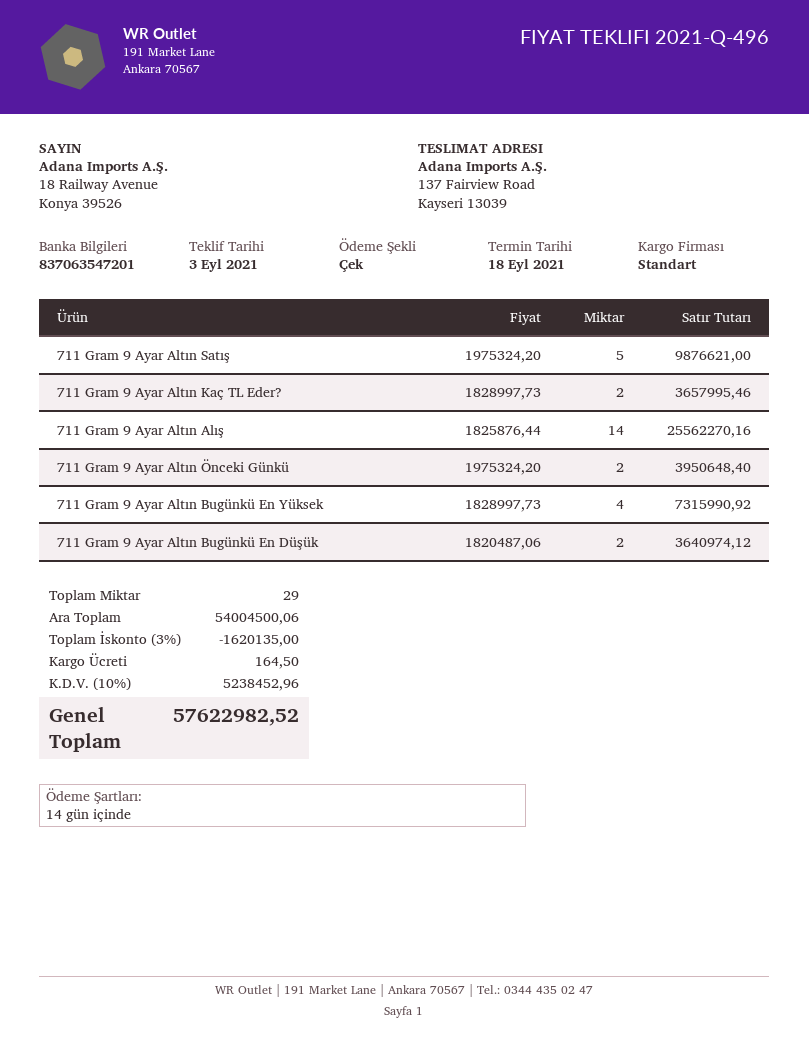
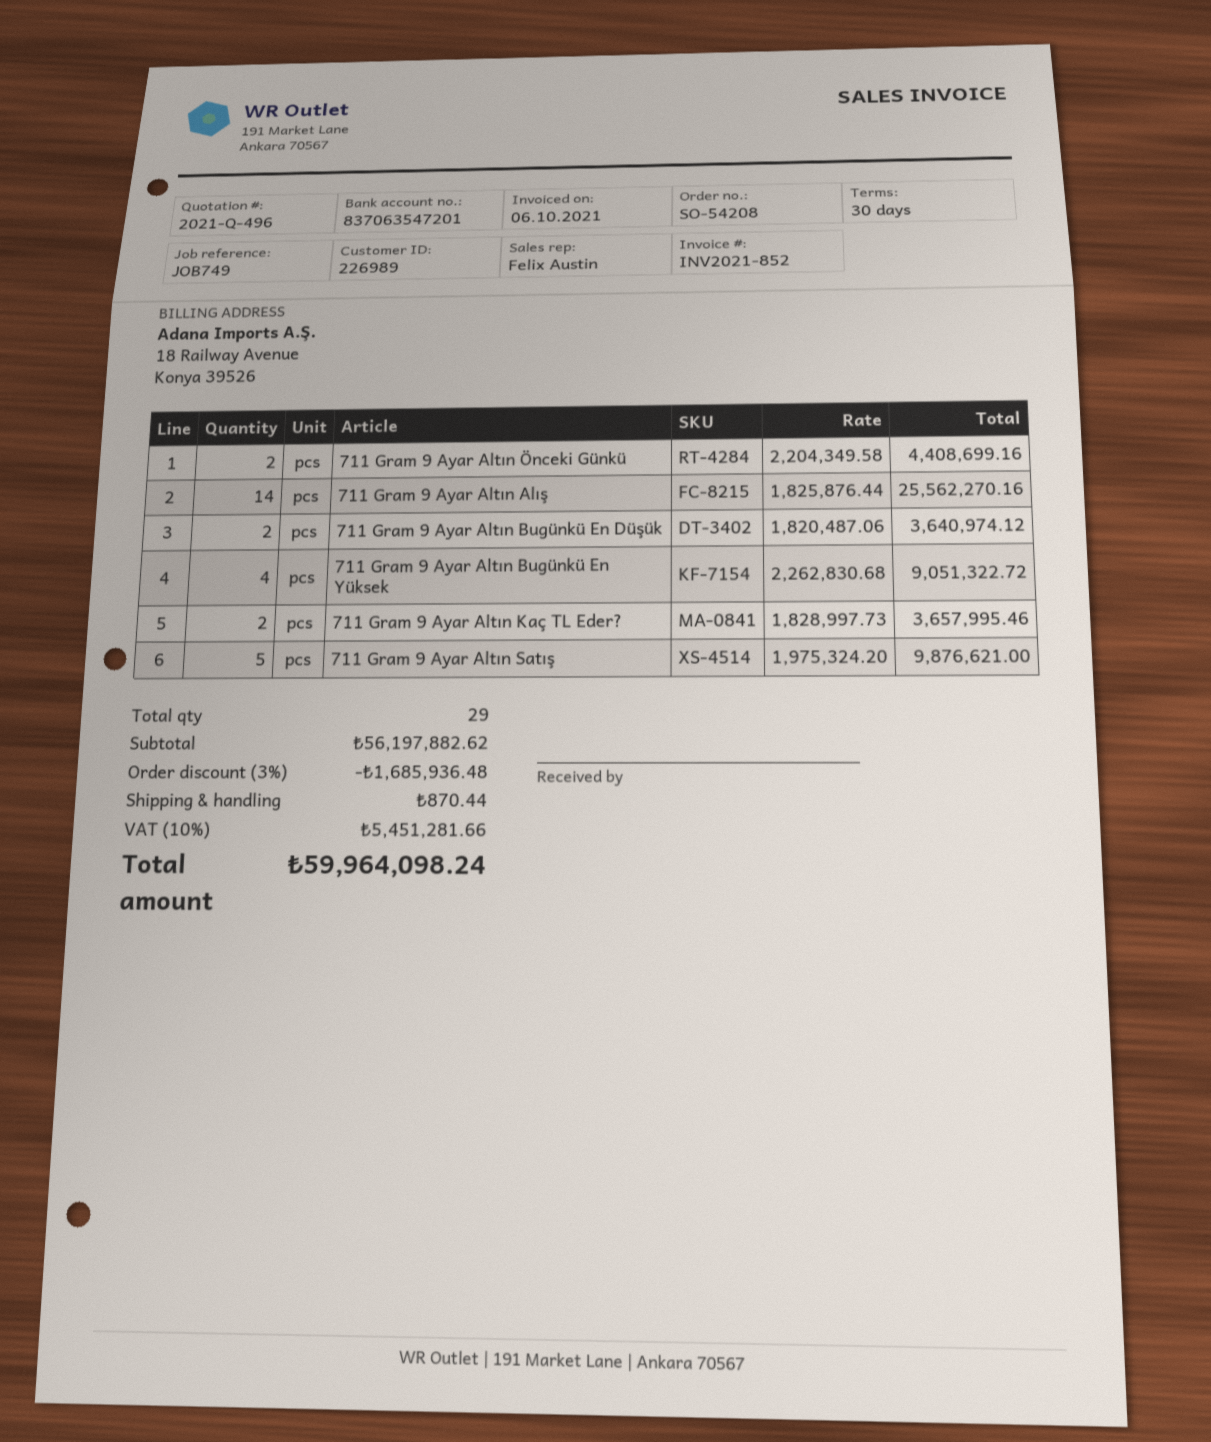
payment terms: 14 days -> 30 days
711 Gram 9 Ayar Altın Önceki Günkü: 2 x 1975324.20 = 3950648.40 -> 2 x 2204349.58 = 4408699.16
711 Gram 9 Ayar Altın Bugünkü En Yüksek: 4 x 1828997.73 = 7315990.92 -> 4 x 2262830.68 = 9051322.72
subtotal: 54004500.06 -> 56197882.62
discount: 3% = 1620135.00 -> 3% = 1685936.48
shipping: 164.50 -> 870.44
tax: 10% = 5238452.96 -> 10% = 5451281.66
total: 57622982.52 -> 59964098.24

